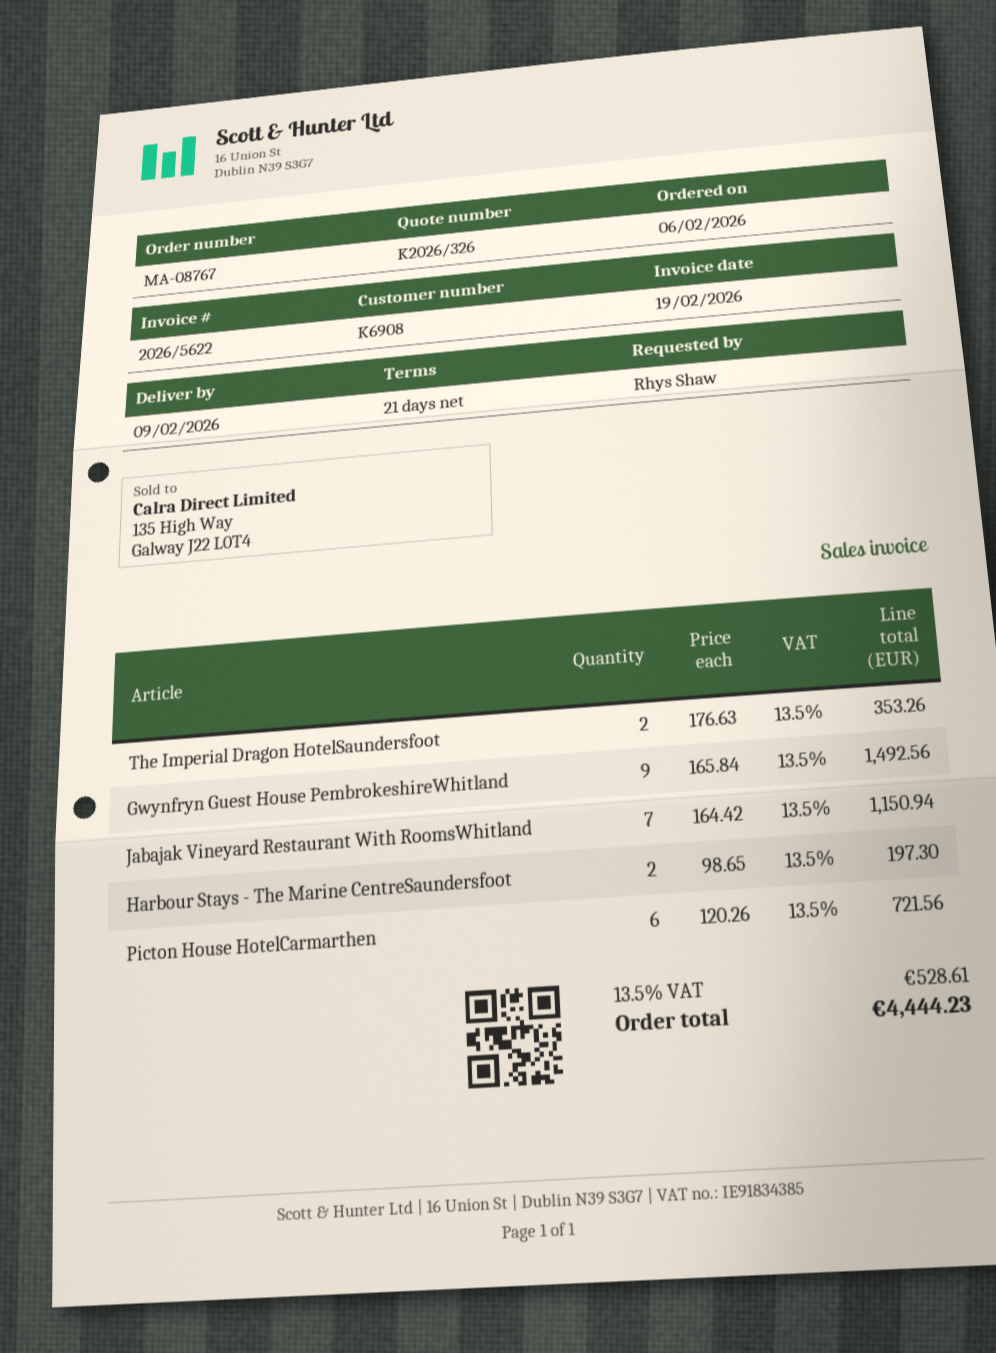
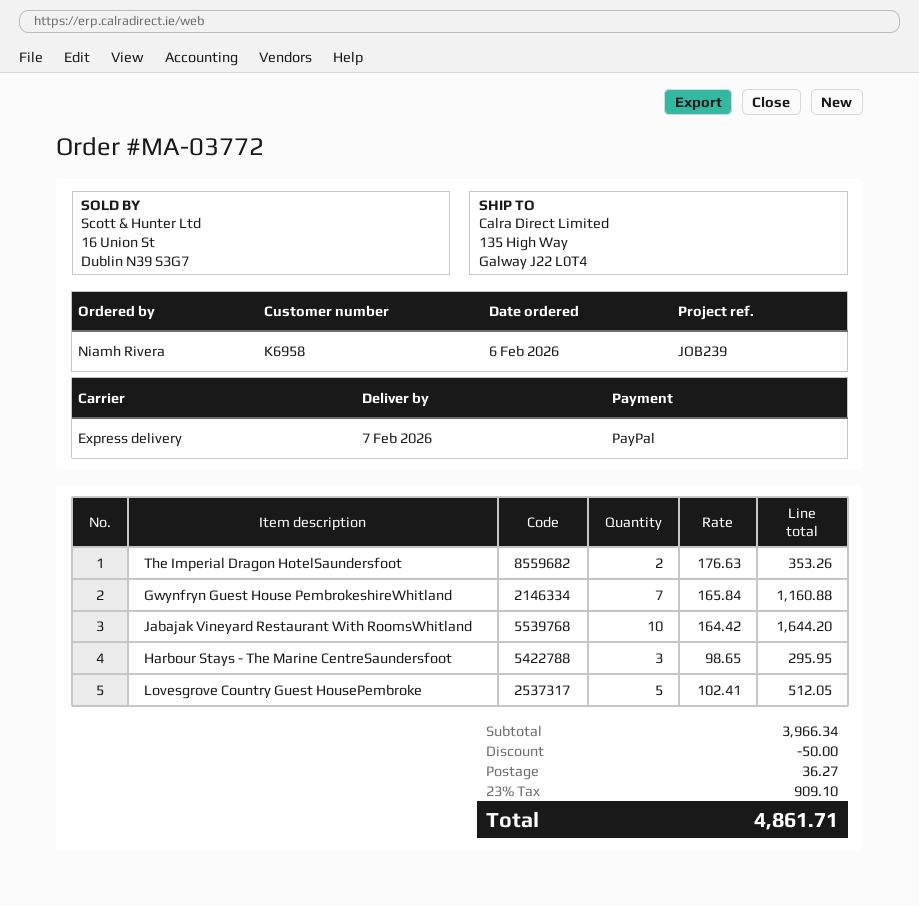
order number: MA-08767 -> MA-03772
delivery date: 2026-02-09 -> 2026-02-07
customer number: K6908 -> K6958
ordered by: Rhys Shaw -> Niamh Rivera
Gwynfryn Guest House PembrokeshireWhitland: 9 x 165.84 = 1492.56 -> 7 x 165.84 = 1160.88
Jabajak Vineyard Restaurant With RoomsWhitland: 7 x 164.42 = 1150.94 -> 10 x 164.42 = 1644.20
Harbour Stays - The Marine CentreSaundersfoot: 2 x 98.65 = 197.30 -> 3 x 98.65 = 295.95
Picton House HotelCarmarthen: 6 x 120.26 = 721.56 -> none
Lovesgrove Country Guest HousePembroke: none -> 5 x 102.41 = 512.05
discount: none -> 50.00
shipping: none -> 36.27
tax: 13.5% = 528.61 -> 23% = 909.10
total: 4444.23 -> 4861.71

